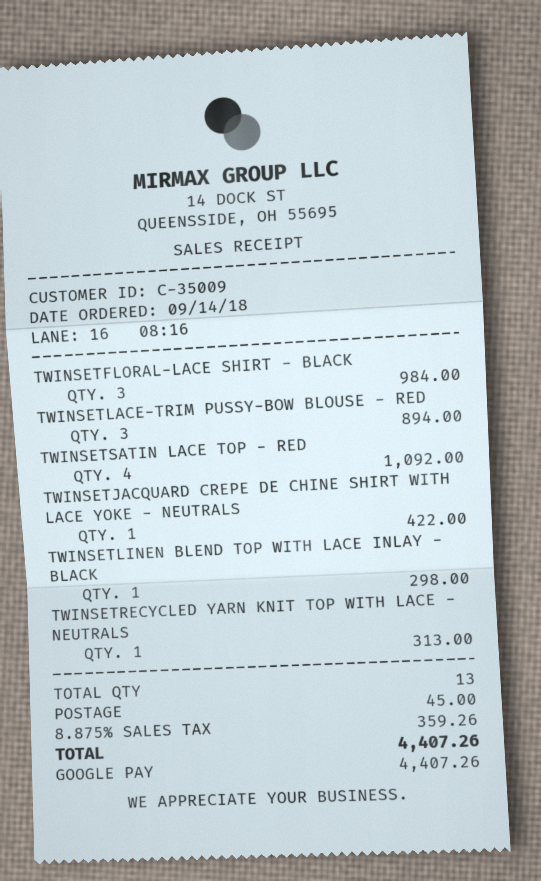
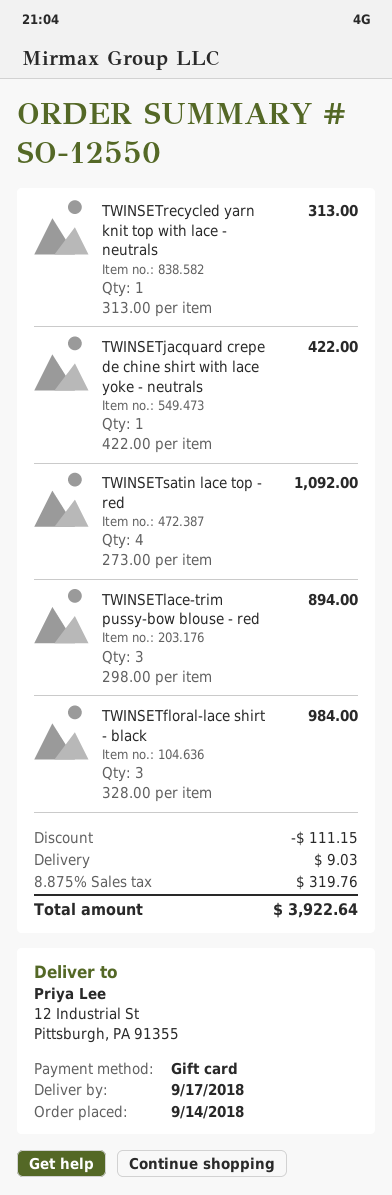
payment method: Google Pay -> gift card
TWINSETLINEN BLEND TOP WITH LACE INLAY - BLACK: 1 for 298.00 -> none
discount: none -> 111.15
shipping: 45.00 -> 9.03
tax: 8.875% = 359.26 -> 8.875% = 319.76
total: 4407.26 -> 3922.64

